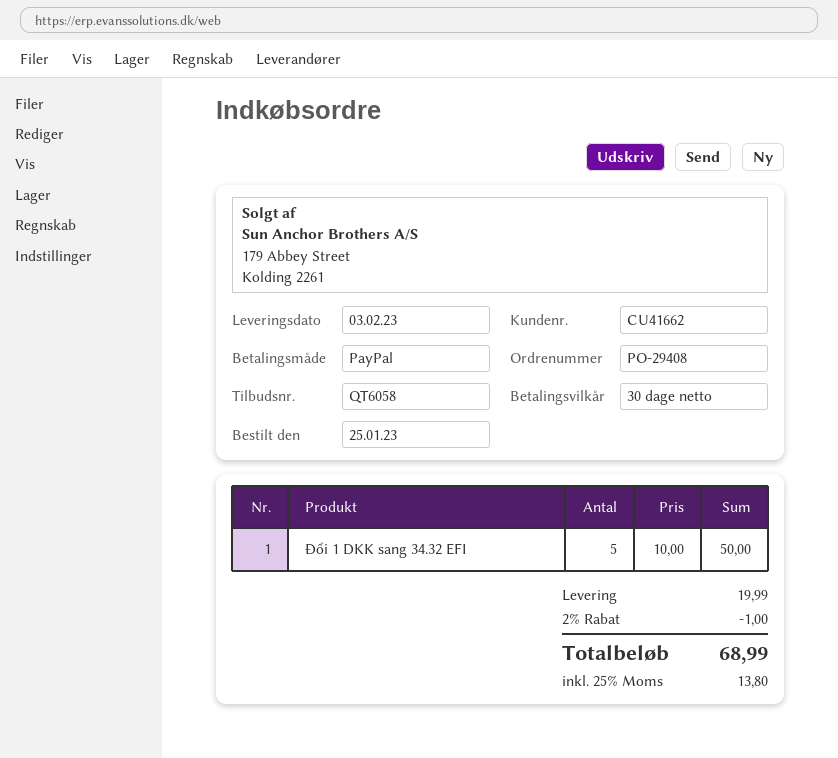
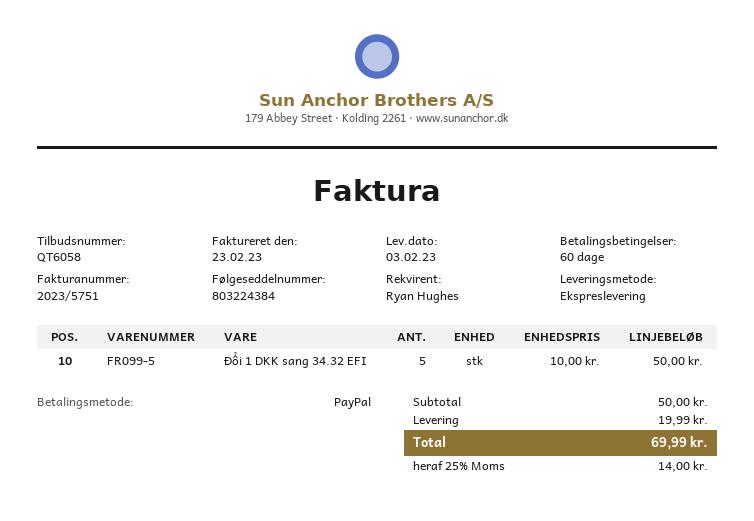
payment terms: 30 days -> 60 days
discount: 2% = 1.00 -> none
tax: 25% = 13.80 -> 25% = 14.00
total: 68.99 -> 69.99

